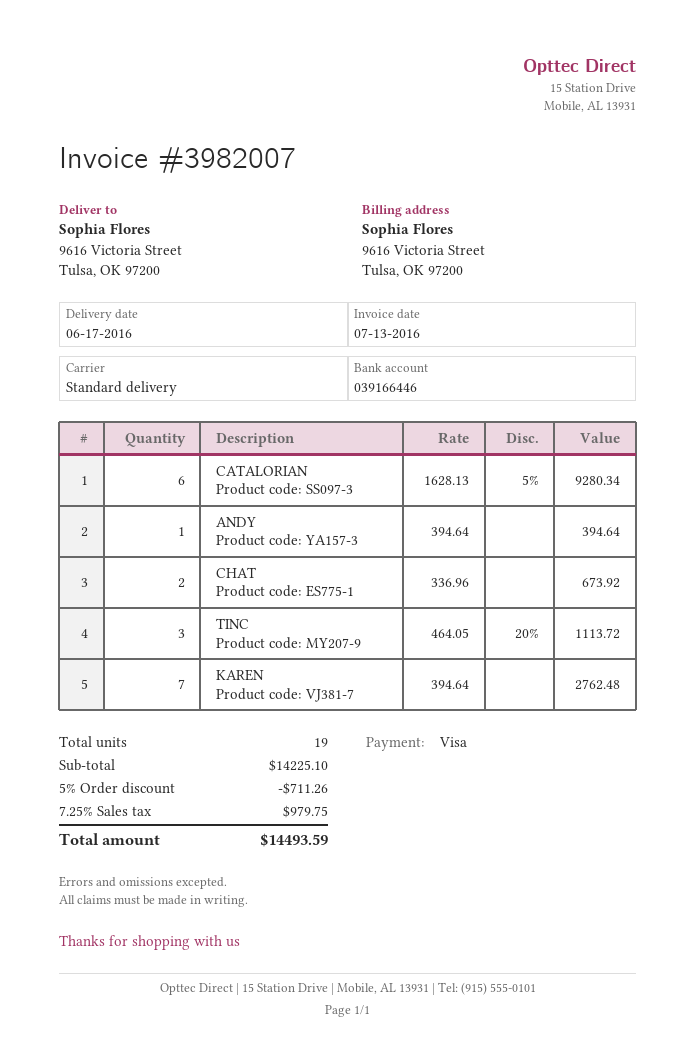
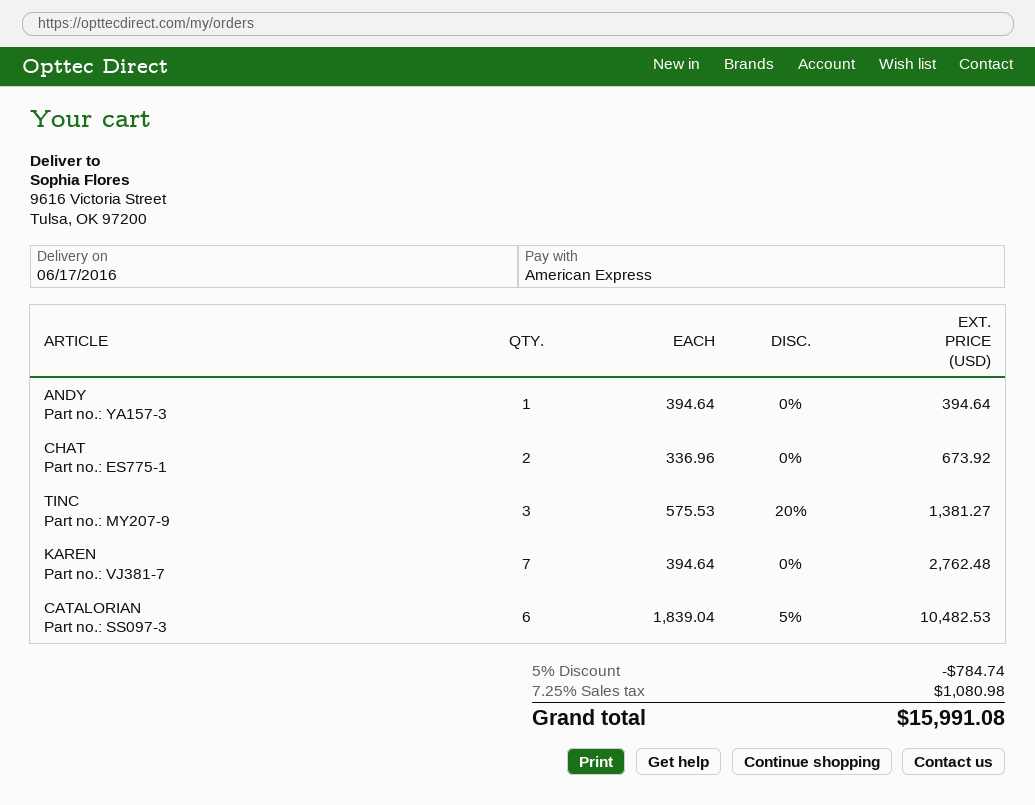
payment method: Visa -> American Express
CATALORIAN: 6 x 1628.13 - 5% = 9280.34 -> 6 x 1839.04 - 5% = 10482.53
TINC: 3 x 464.05 - 20% = 1113.72 -> 3 x 575.53 - 20% = 1381.27
discount: 5% = 711.26 -> 5% = 784.74
tax: 7.25% = 979.75 -> 7.25% = 1080.98
total: 14493.59 -> 15991.08

